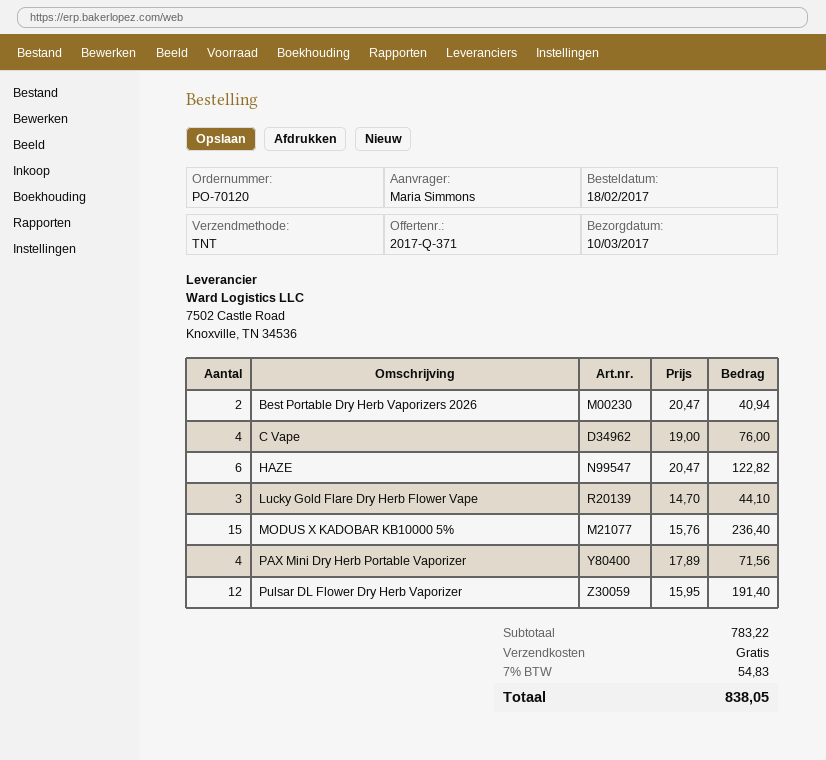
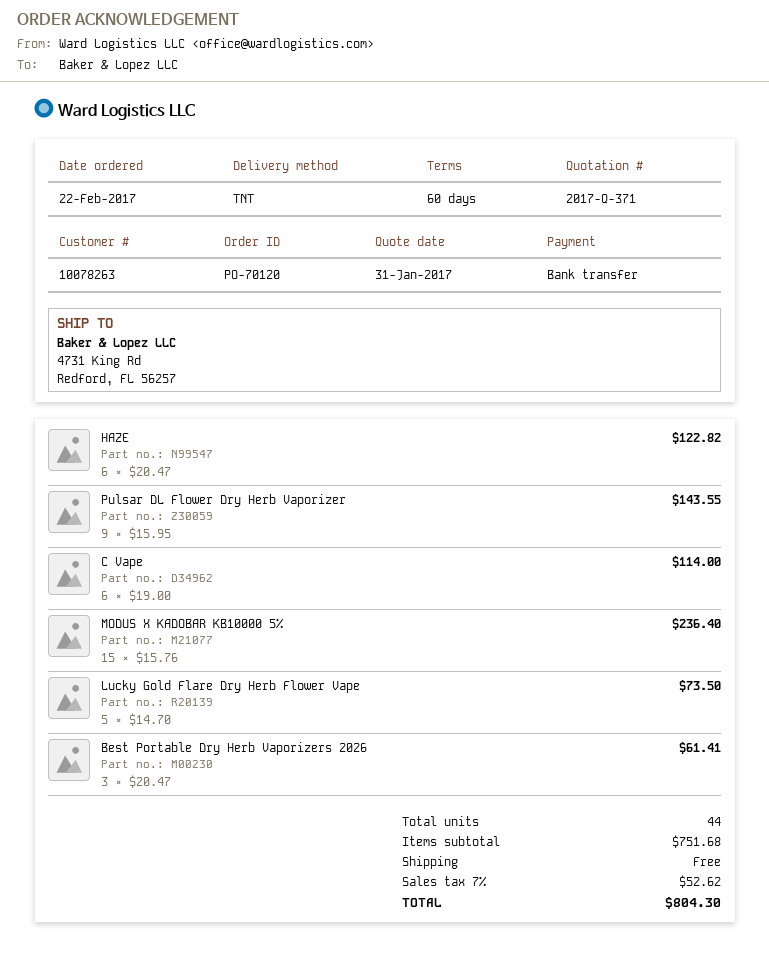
order date: 2017-02-18 -> 2017-02-22
Best Portable Dry Herb Vaporizers 2026: 2 x 20.47 = 40.94 -> 3 x 20.47 = 61.41
C Vape: 4 x 19.00 = 76.00 -> 6 x 19.00 = 114.00
Lucky Gold Flare Dry Herb Flower Vape: 3 x 14.70 = 44.10 -> 5 x 14.70 = 73.50
PAX Mini Dry Herb Portable Vaporizer: 4 x 17.89 = 71.56 -> none
Pulsar DL Flower Dry Herb Vaporizer: 12 x 15.95 = 191.40 -> 9 x 15.95 = 143.55
subtotal: 783.22 -> 751.68
tax: 7% = 54.83 -> 7% = 52.62
total: 838.05 -> 804.30

